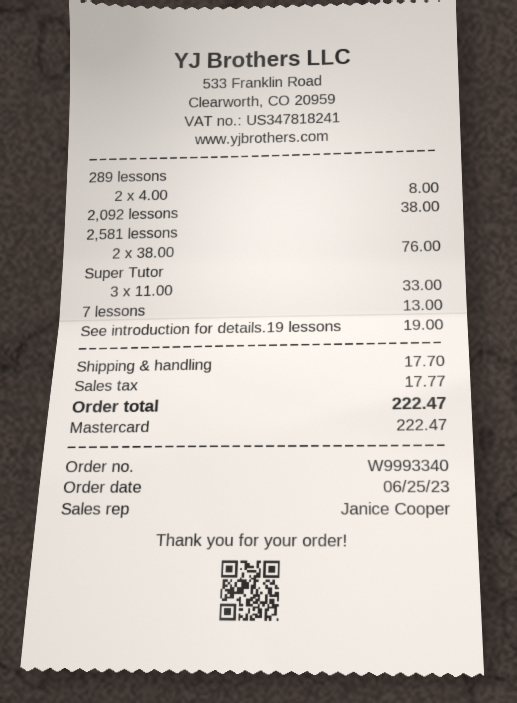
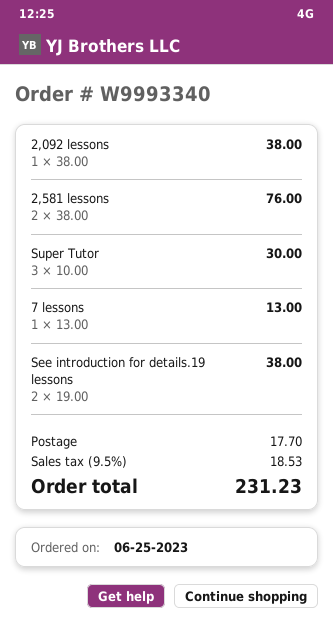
289 lessons: 2 x 4.00 = 8.00 -> none
Super Tutor: 3 x 11.00 = 33.00 -> 3 x 10.00 = 30.00
See introduction for details.19 lessons: 1 x 19.00 = 19.00 -> 2 x 19.00 = 38.00
tax: 17.77 -> 18.53
total: 222.47 -> 231.23

